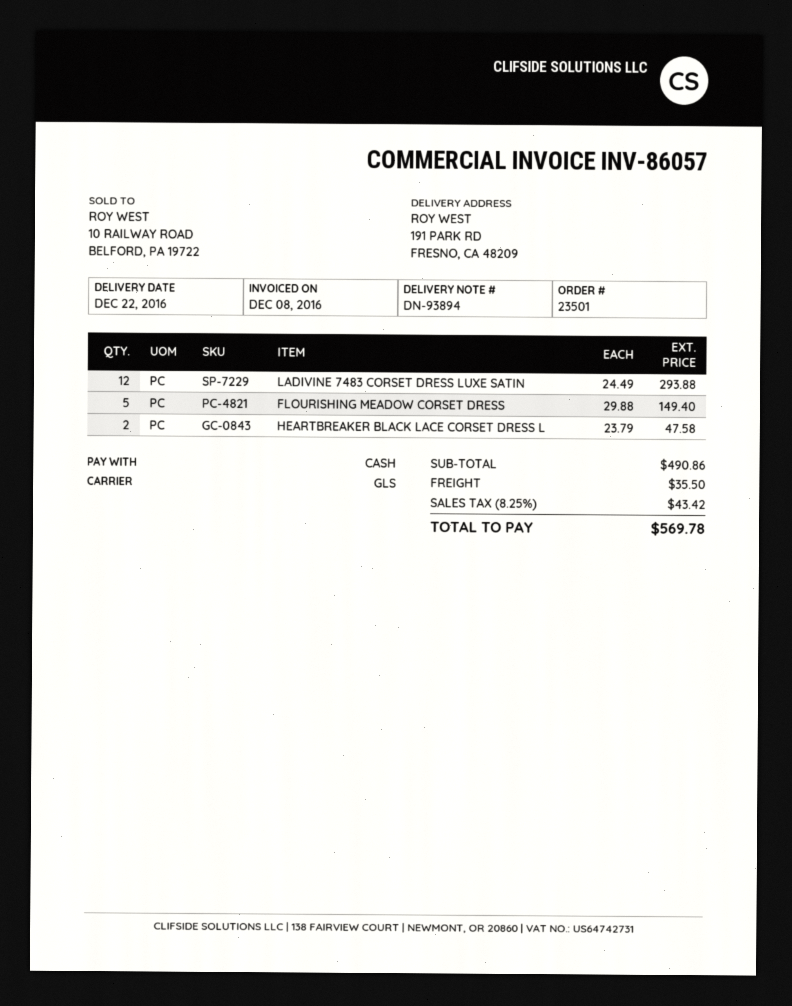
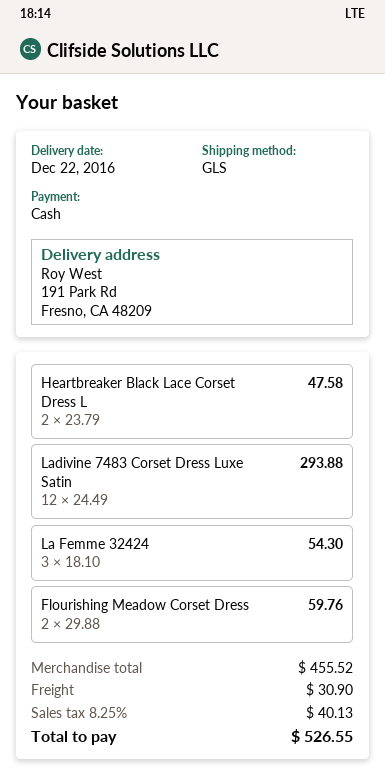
FLOURISHING MEADOW CORSET DRESS: 5 x 29.88 = 149.40 -> 2 x 29.88 = 59.76
La Femme 32424: none -> 3 x 18.10 = 54.30
subtotal: 490.86 -> 455.52
shipping: 35.50 -> 30.90
tax: 8.25% = 43.42 -> 8.25% = 40.13
total: 569.78 -> 526.55

